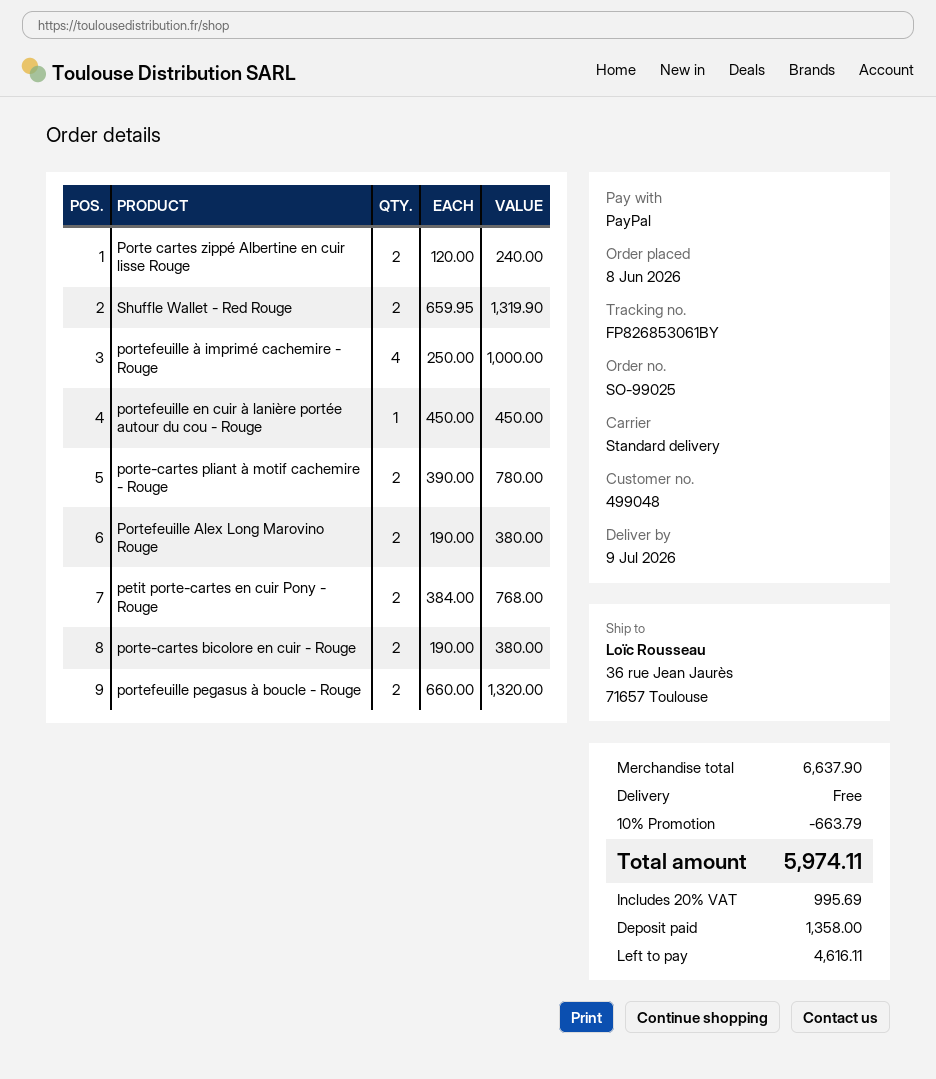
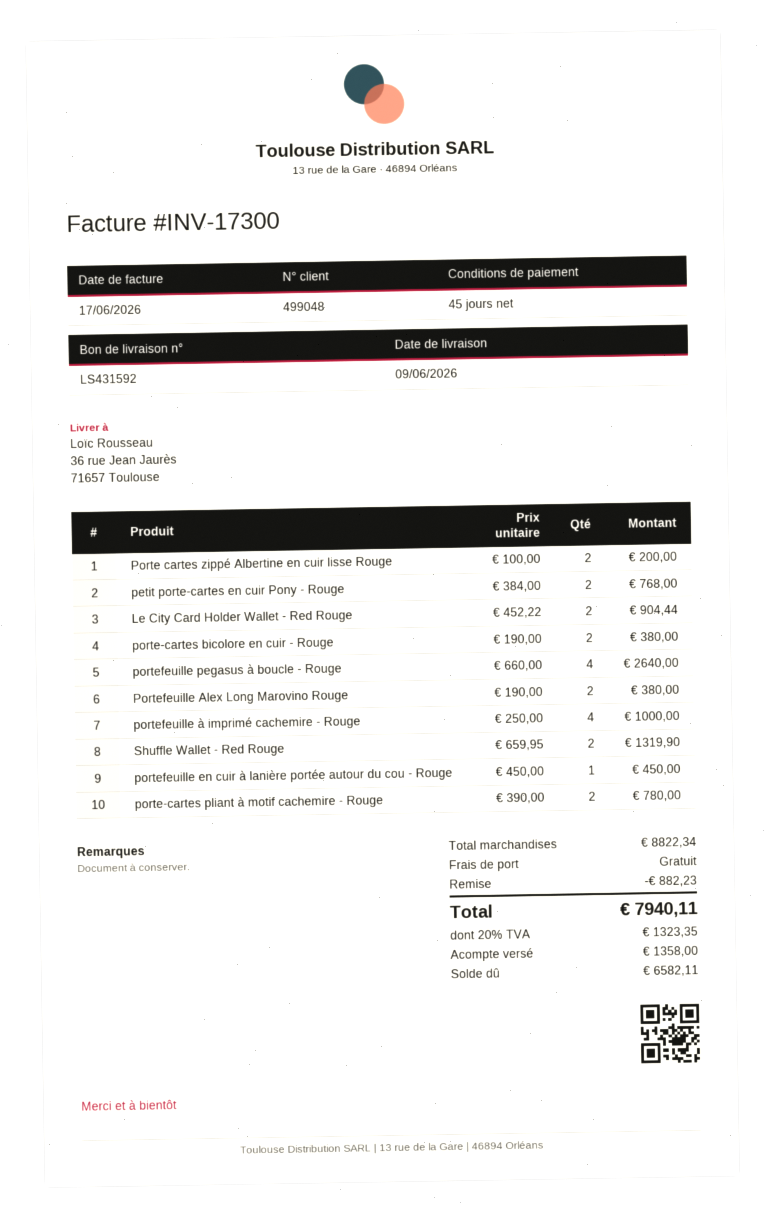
delivery date: 2026-07-09 -> 2026-06-09
Porte cartes zippé Albertine en cuir lisse Rouge: 2 x 120.00 = 240.00 -> 2 x 100.00 = 200.00
portefeuille pegasus à boucle - Rouge: 2 x 660.00 = 1320.00 -> 4 x 660.00 = 2640.00
Le City Card Holder Wallet - Red Rouge: none -> 2 x 452.22 = 904.44
subtotal: 6637.90 -> 8822.34
discount: 663.79 -> 882.23
tax: 20% = 995.69 -> 20% = 1323.35
total: 5974.11 -> 7940.11
balance: 4616.11 -> 6582.11

